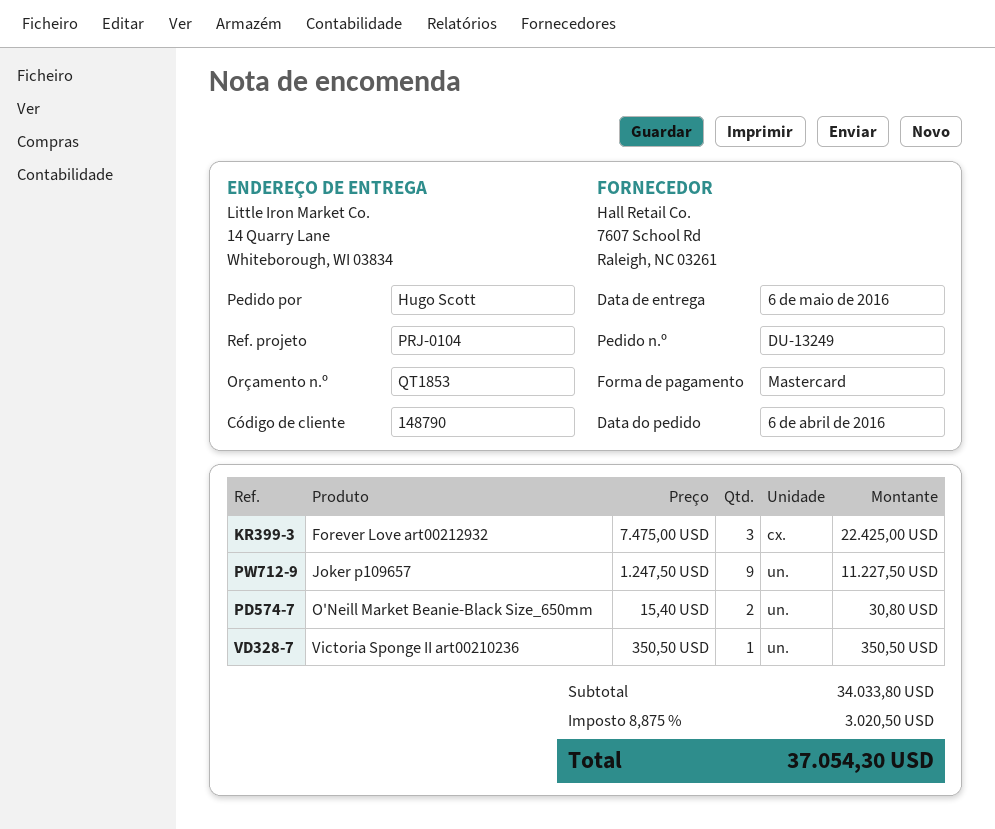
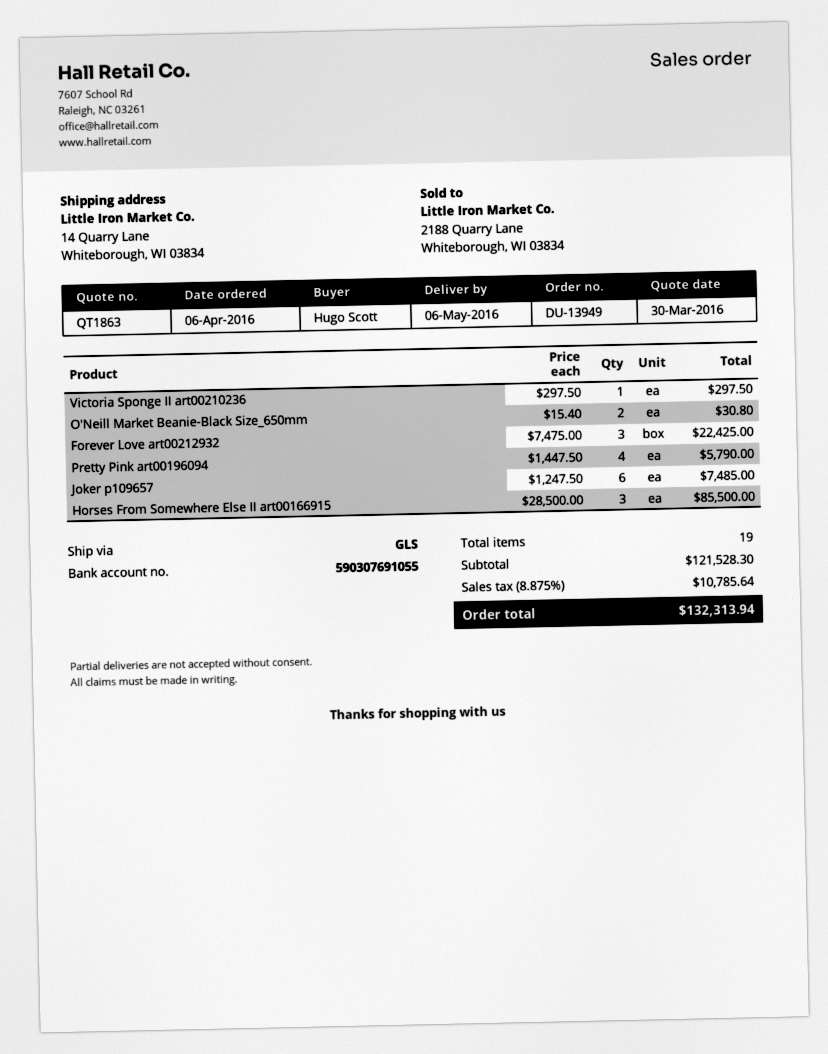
quote number: QT1853 -> QT1863
order number: DU-13249 -> DU-13949
Joker p109657: 9 x 1247.50 = 11227.50 -> 6 x 1247.50 = 7485.00
Victoria Sponge II art00210236: 1 x 350.50 = 350.50 -> 1 x 297.50 = 297.50
Pretty Pink art00196094: none -> 4 x 1447.50 = 5790.00
Horses From Somewhere Else II art00166915: none -> 3 x 28500.00 = 85500.00
subtotal: 34033.80 -> 121528.30
tax: 8.875% = 3020.50 -> 8.875% = 10785.64
total: 37054.30 -> 132313.94

